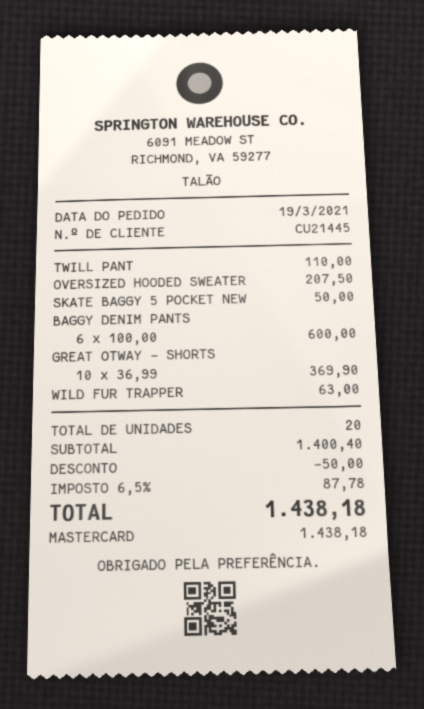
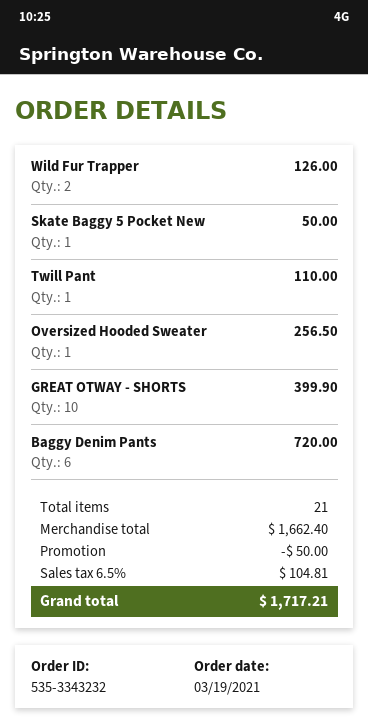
OVERSIZED HOODED SWEATER: 1 for 207.50 -> 1 for 256.50
BAGGY DENIM PANTS: 6 for 600.00 -> 6 for 720.00
GREAT OTWAY - SHORTS: 10 for 369.90 -> 10 for 399.90
WILD FUR TRAPPER: 1 for 63.00 -> 2 for 126.00
total quantity: 20 -> 21
subtotal: 1400.40 -> 1662.40
tax: 6.5% = 87.78 -> 6.5% = 104.81
total: 1438.18 -> 1717.21

